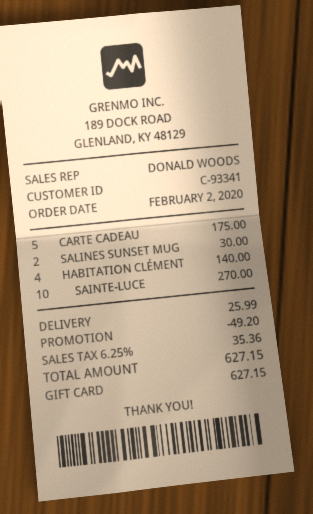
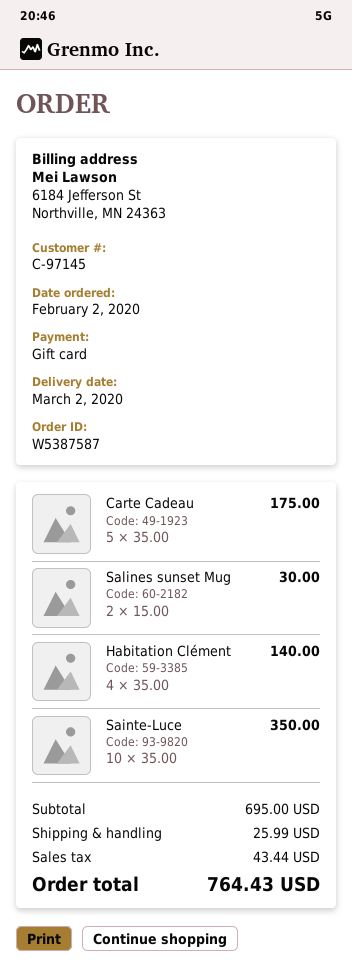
customer number: C-93341 -> C-97145
SAINTE-LUCE: 10 for 270.00 -> 10 for 350.00
discount: 49.20 -> none
tax: 35.36 -> 43.44
total: 627.15 -> 764.43

